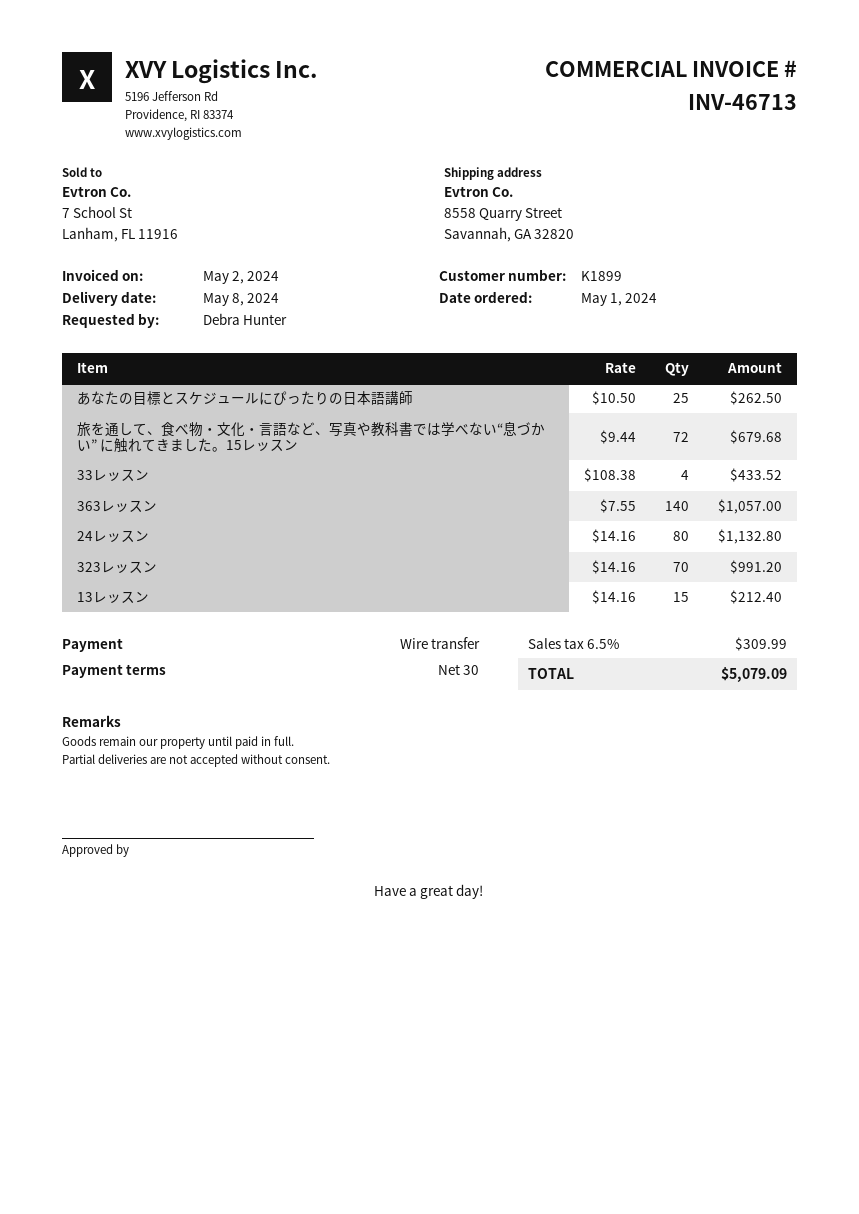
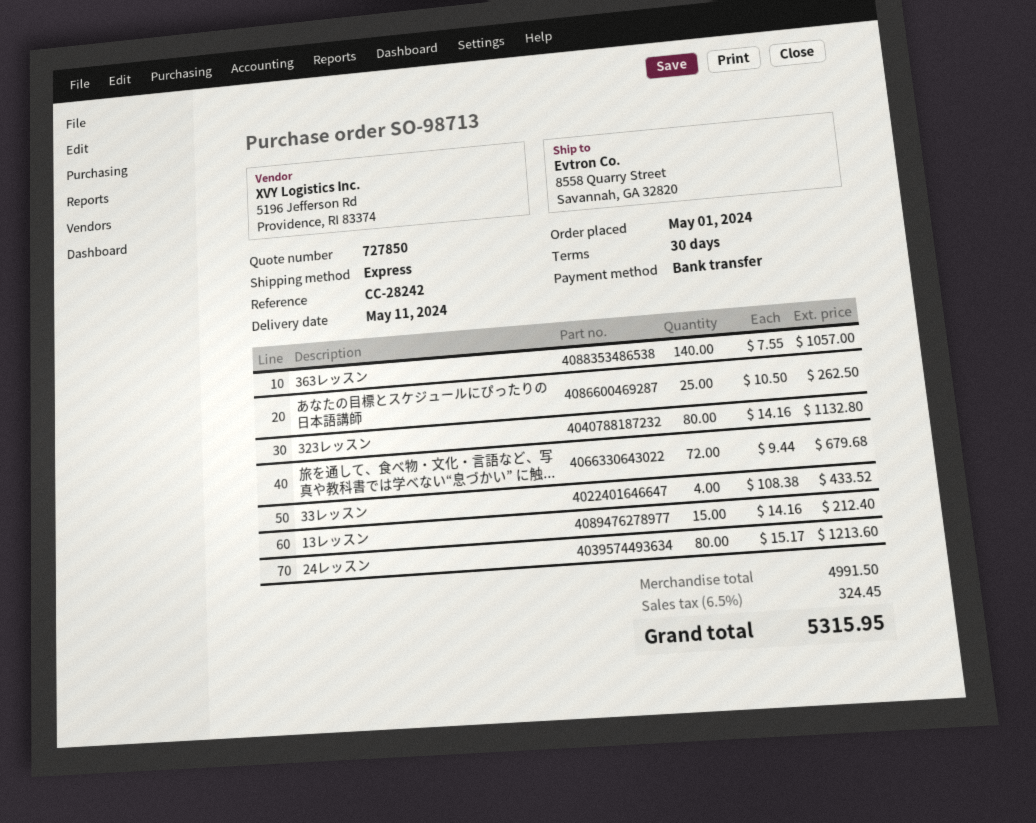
delivery date: 2024-05-08 -> 2024-05-11
24レッスン: 80 x 14.16 = 1132.80 -> 80 x 15.17 = 1213.60
323レッスン: 70 x 14.16 = 991.20 -> 80 x 14.16 = 1132.80
tax: 6.5% = 309.99 -> 6.5% = 324.45
total: 5079.09 -> 5315.95

